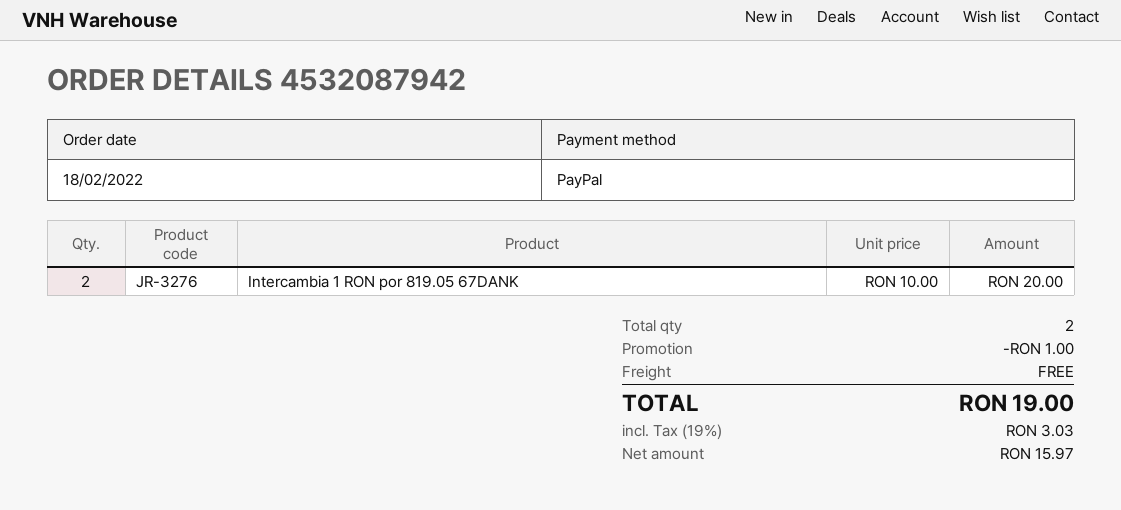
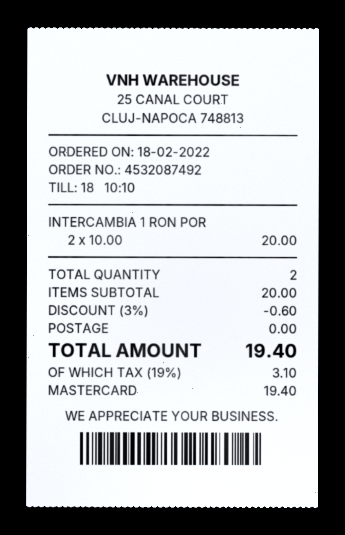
order number: 4532087942 -> 4532087492
payment method: PayPal -> Mastercard
discount: 1.00 -> 0.60
tax: 19% = 3.03 -> 19% = 3.10
total: 19.00 -> 19.40

